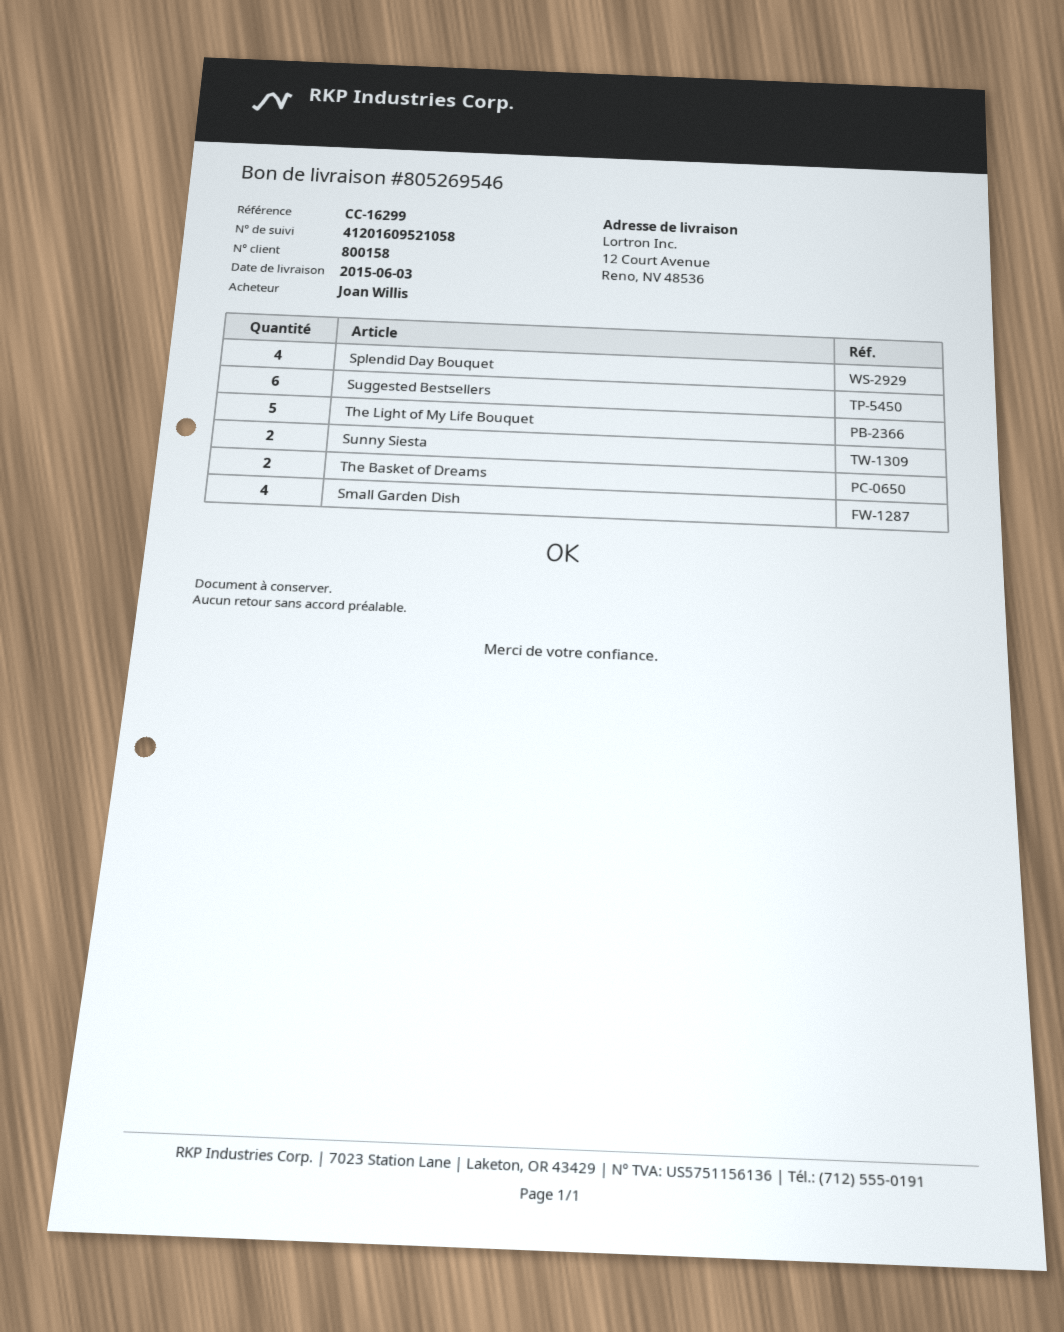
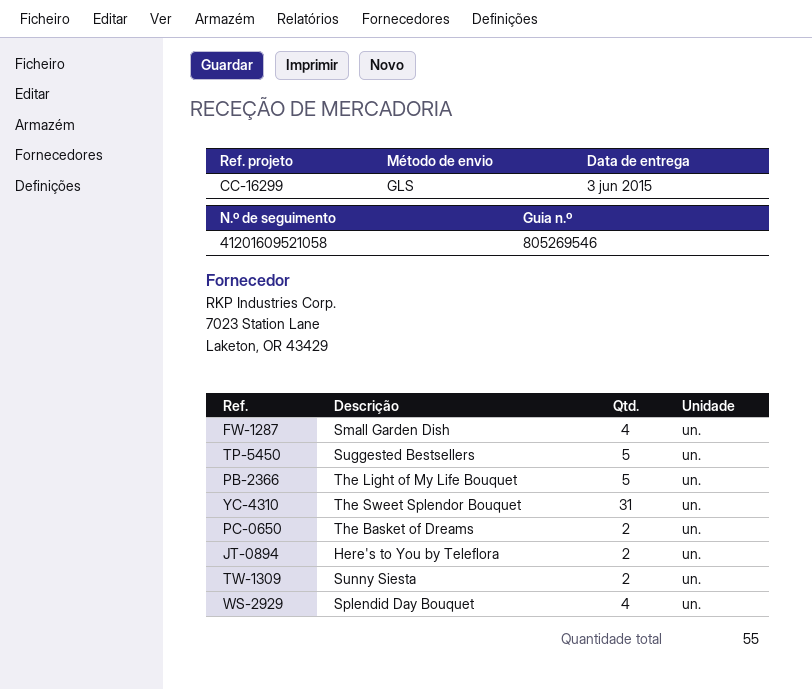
Suggested Bestsellers: 6 -> 5
The Sweet Splendor Bouquet: none -> 31
Here's to You by Teleflora: none -> 2

